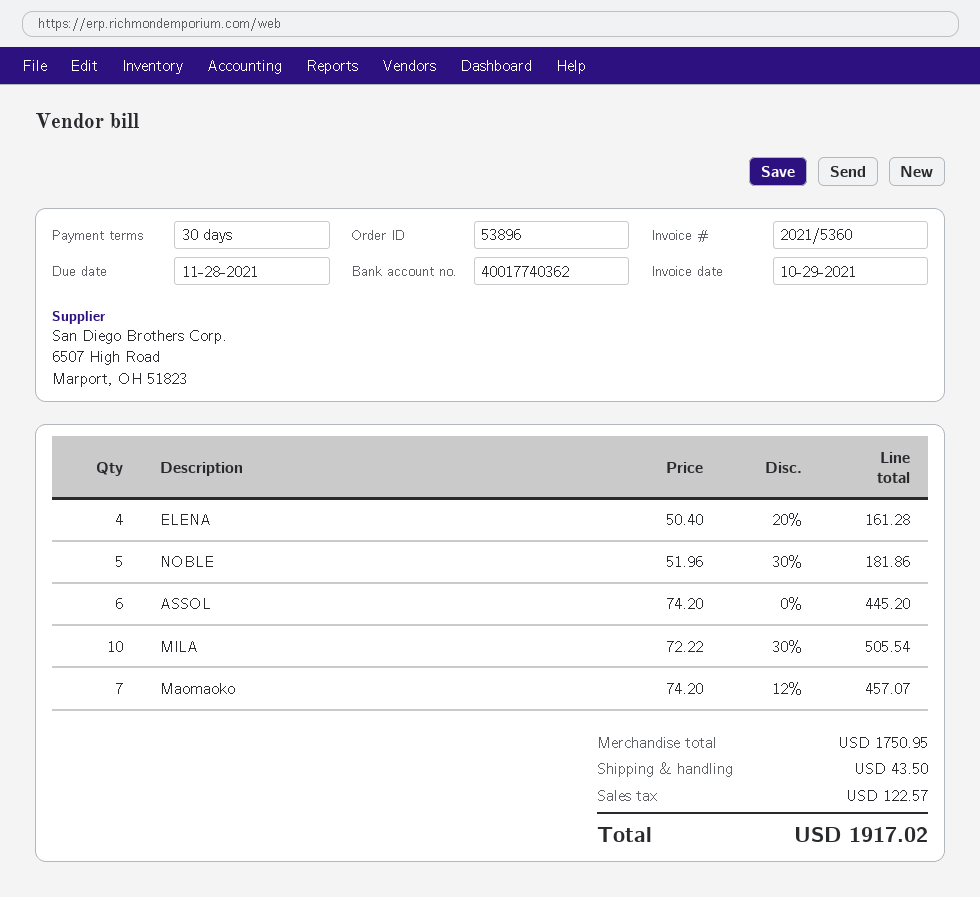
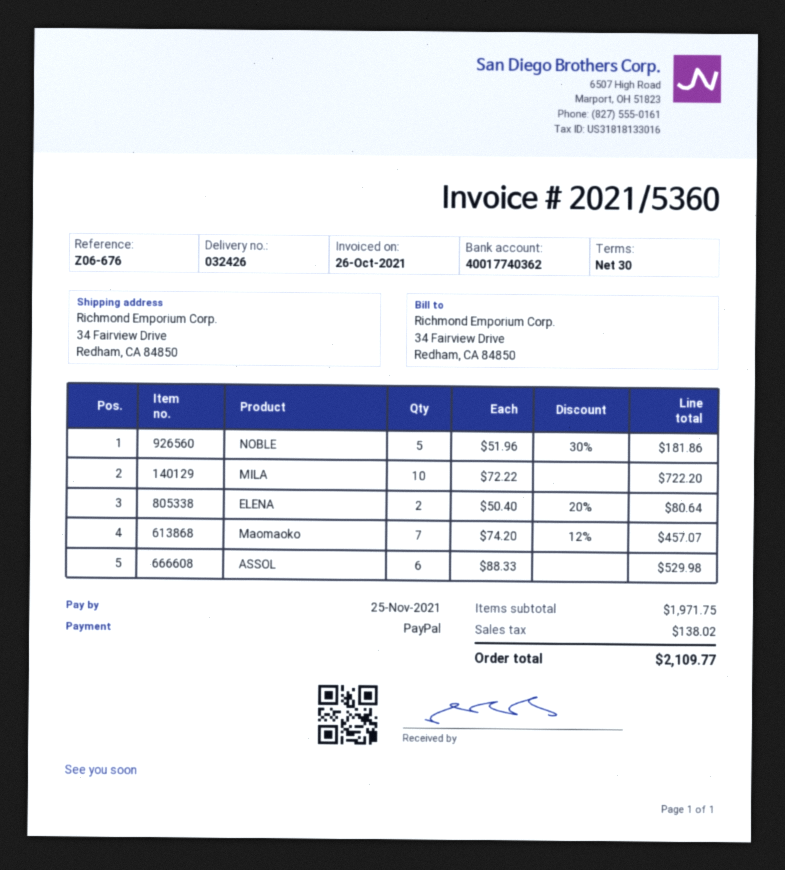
invoice date: 2021-10-29 -> 2021-10-26
due date: 2021-11-28 -> 2021-11-25
ELENA: 4 x 50.40 - 20% = 161.28 -> 2 x 50.40 - 20% = 80.64
ASSOL: 6 x 74.20 = 445.20 -> 6 x 88.33 = 529.98
MILA: 10 x 72.22 - 30% = 505.54 -> 10 x 72.22 = 722.20
subtotal: 1750.95 -> 1971.75
shipping: 43.50 -> none
tax: 122.57 -> 138.02
total: 1917.02 -> 2109.77

